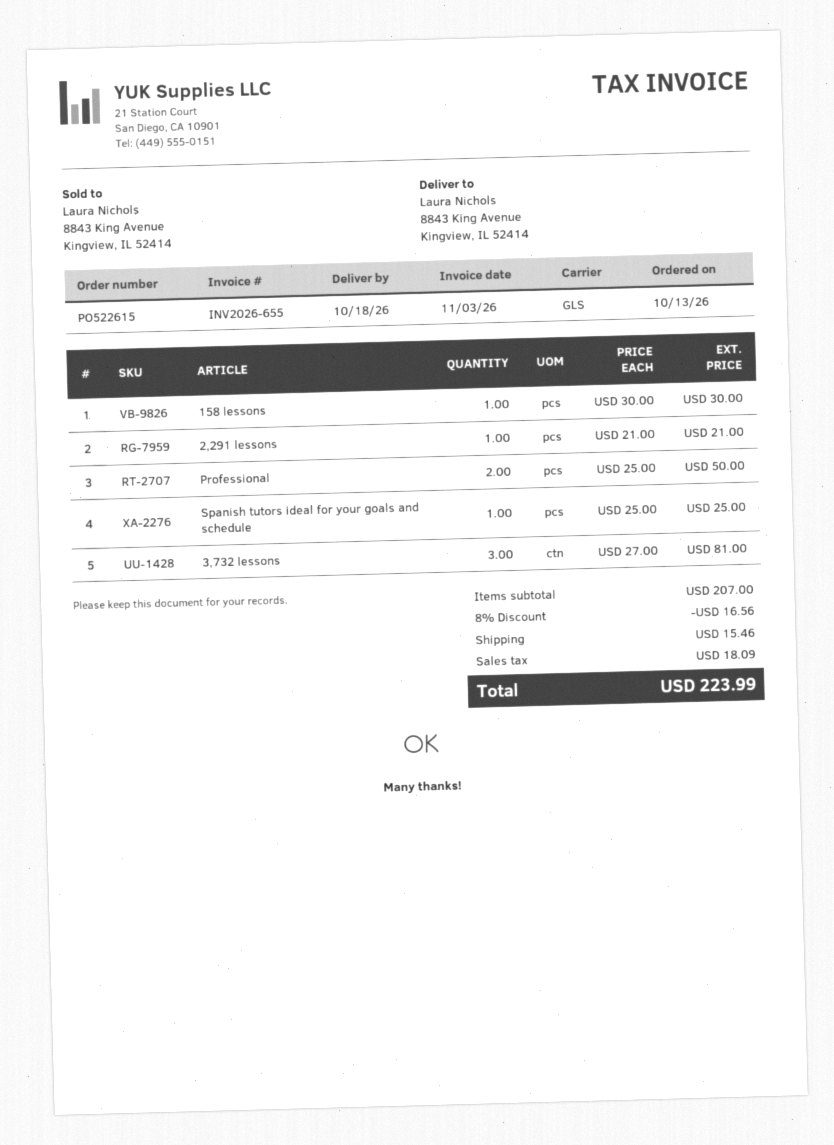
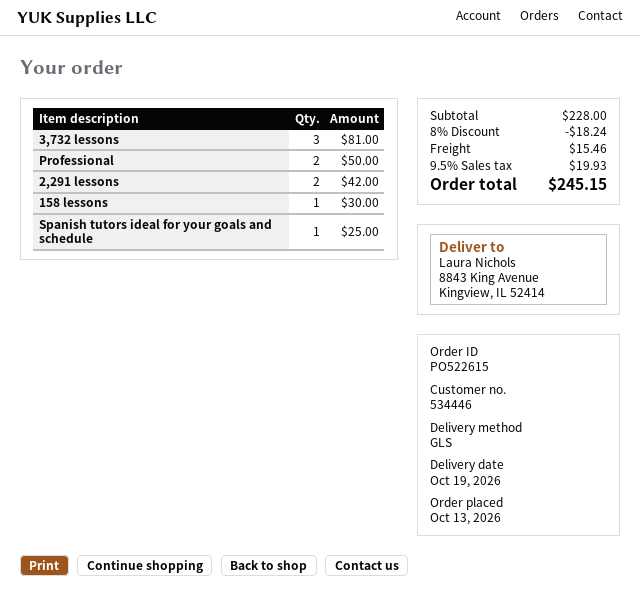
delivery date: 2026-10-18 -> 2026-10-19
2,291 lessons: 1 for 21.00 -> 2 for 42.00
subtotal: 207.00 -> 228.00
discount: 8% = 16.56 -> 8% = 18.24
tax: 18.09 -> 19.93
total: 223.99 -> 245.15

